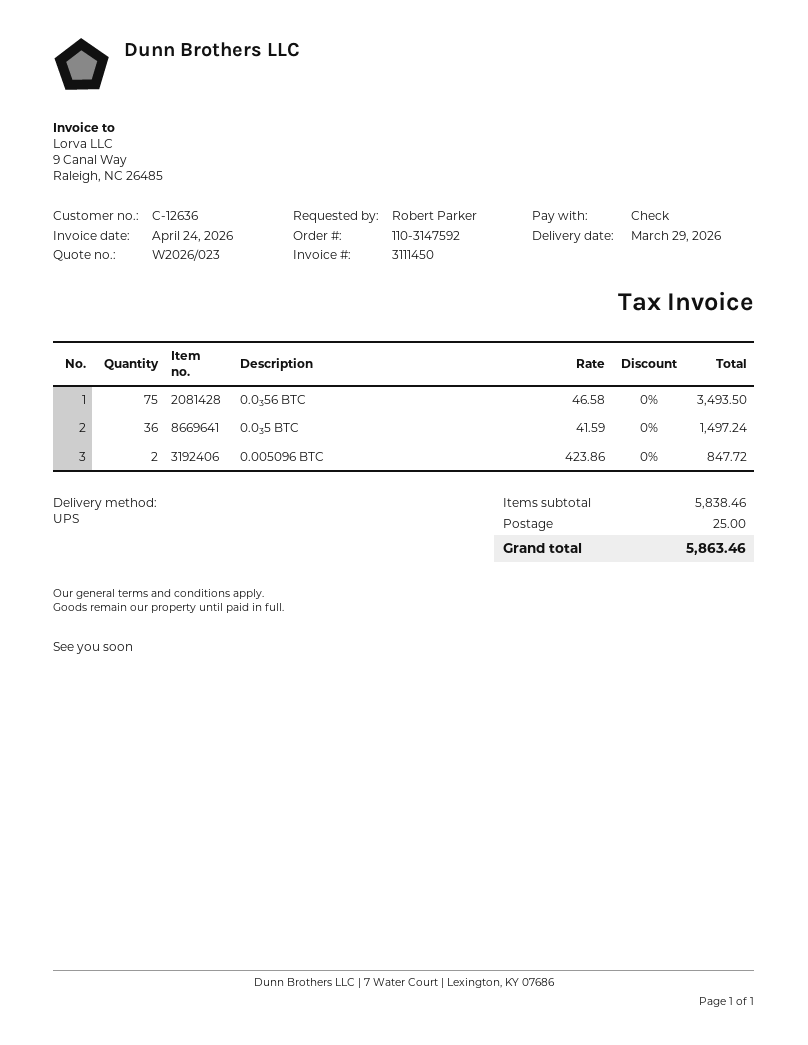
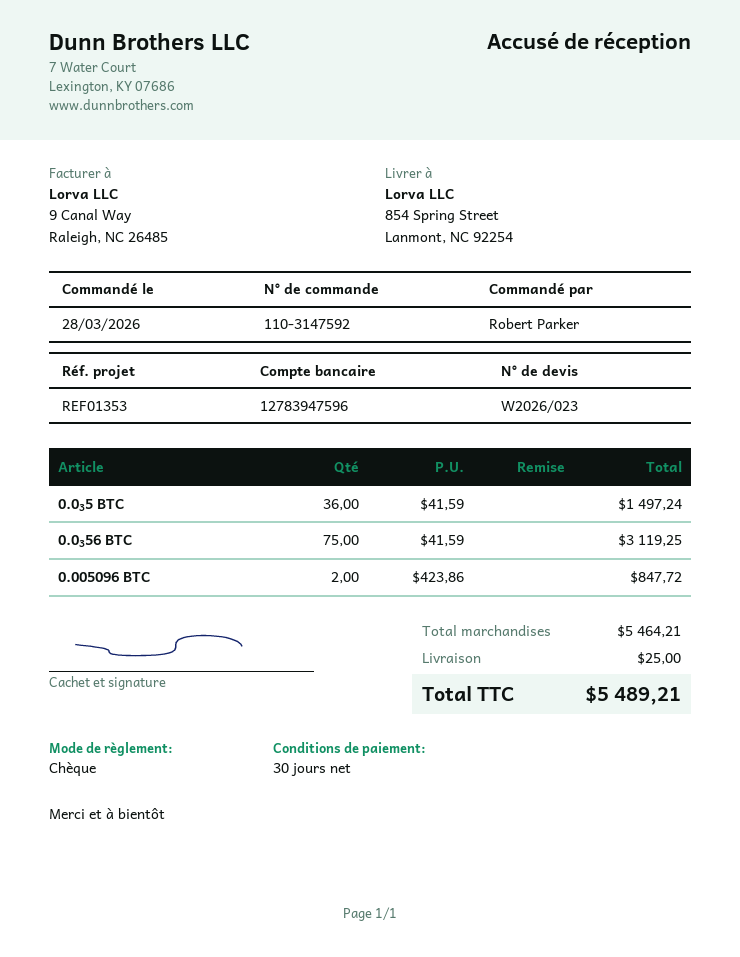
0.0₃56 BTC: 75 x 46.58 = 3493.50 -> 75 x 41.59 = 3119.25
subtotal: 5838.46 -> 5464.21
total: 5863.46 -> 5489.21

